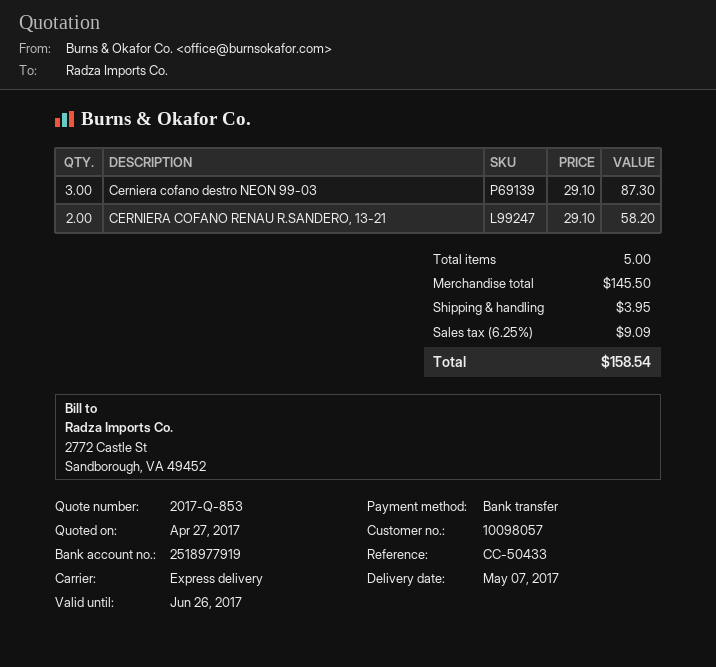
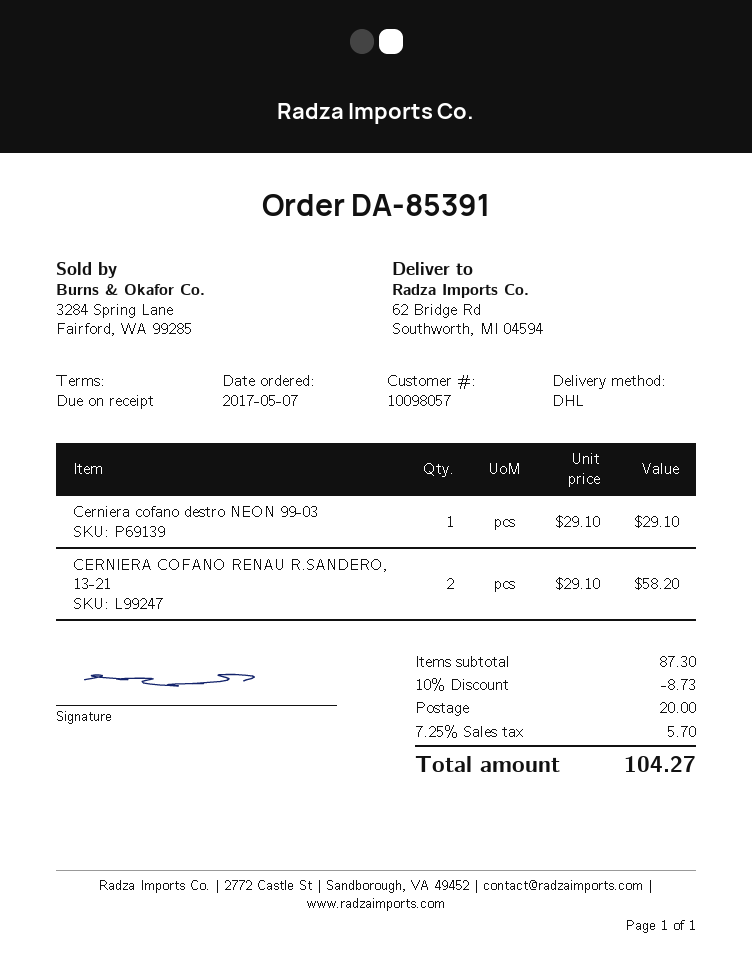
shipping method: express -> DHL
Cerniera cofano destro NEON 99-03: 3 x 29.10 = 87.30 -> 1 x 29.10 = 29.10
subtotal: 145.50 -> 87.30
discount: none -> 10% = 8.73
shipping: 3.95 -> 20.00
tax: 6.25% = 9.09 -> 7.25% = 5.70
total: 158.54 -> 104.27

